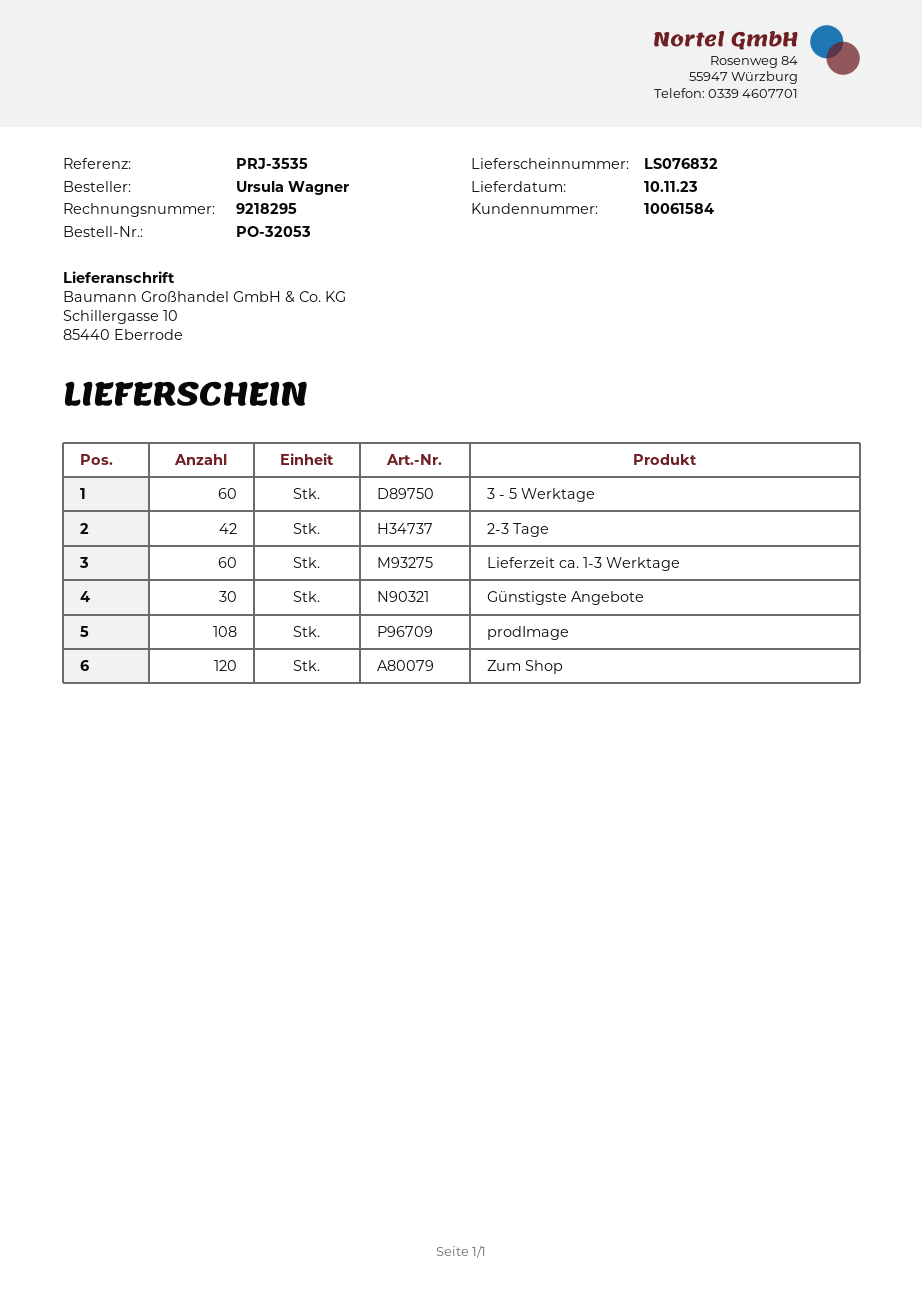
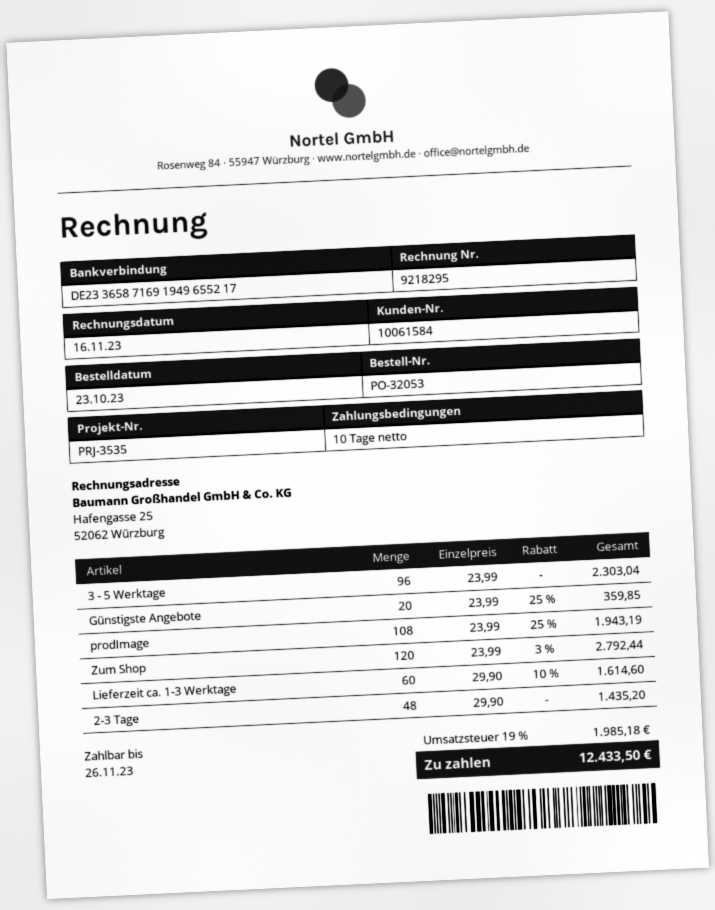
3 - 5 Werktage: 60 -> 96
2-3 Tage: 42 -> 48
Günstigste Angebote: 30 -> 20

